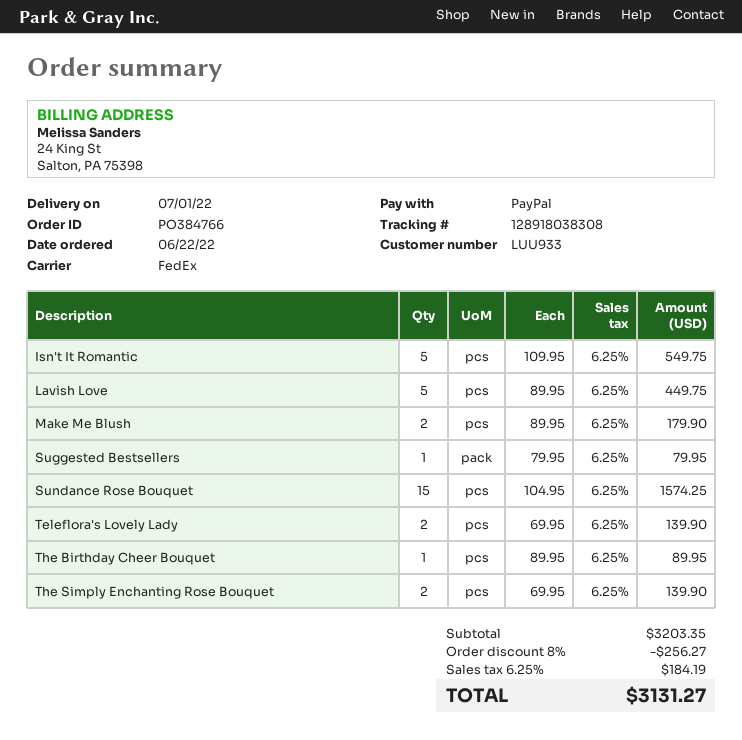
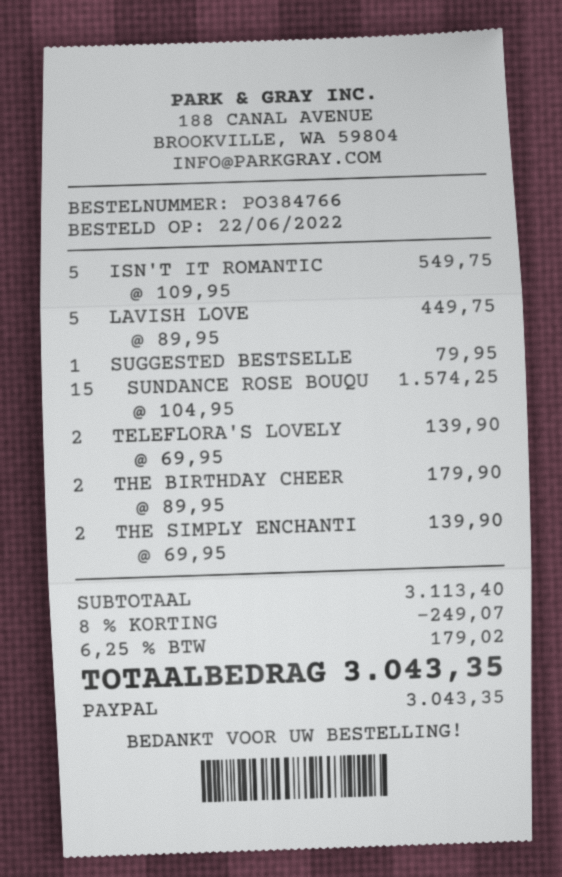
Make Me Blush: 2 x 89.95 = 179.90 -> none
The Birthday Cheer Bouquet: 1 x 89.95 = 89.95 -> 2 x 89.95 = 179.90
subtotal: 3203.35 -> 3113.40
discount: 8% = 256.27 -> 8% = 249.07
tax: 6.25% = 184.19 -> 6.25% = 179.02
total: 3131.27 -> 3043.35

